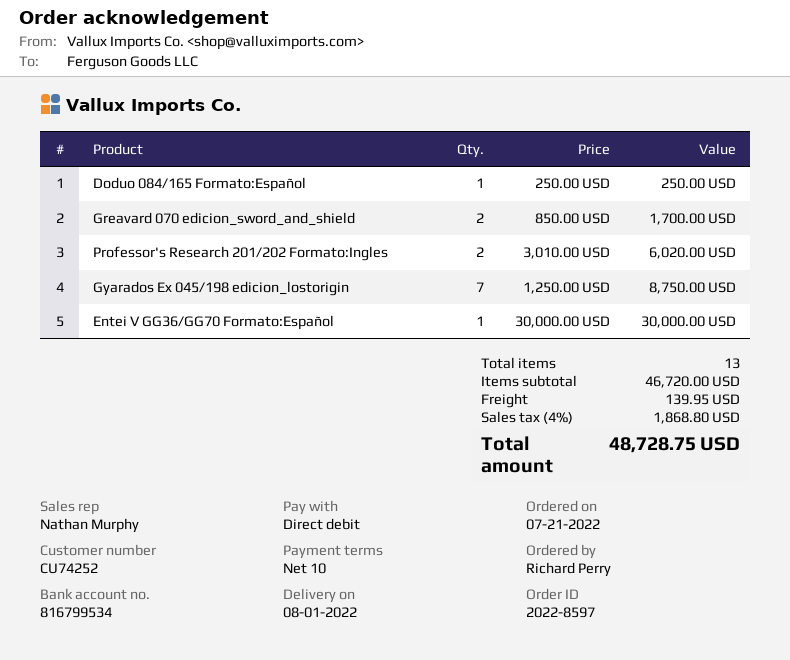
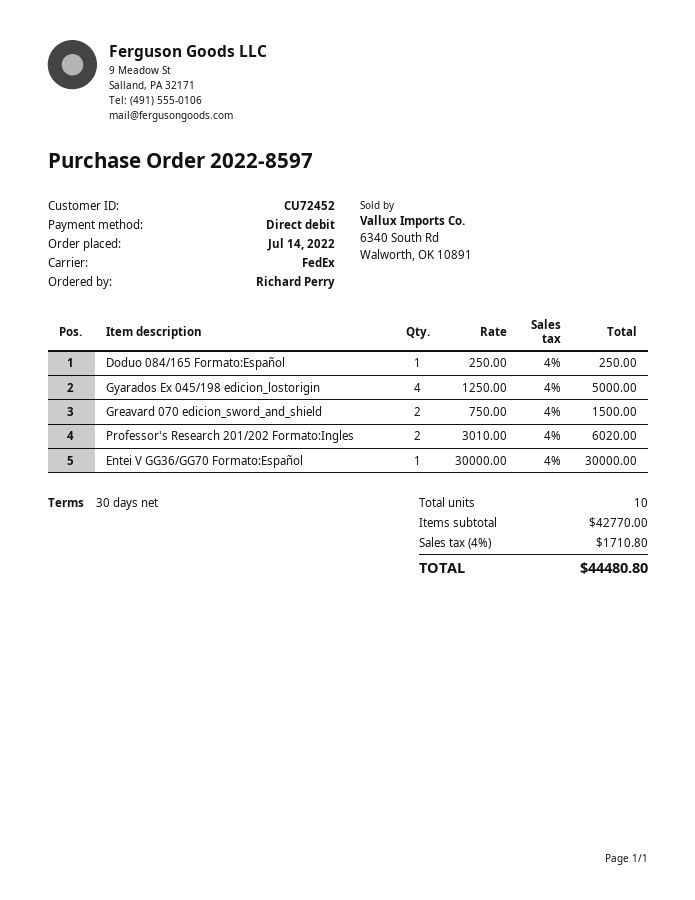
order date: 2022-07-21 -> 2022-07-14
payment terms: 10 days -> 30 days
customer number: CU74252 -> CU72452
Greavard 070 edicion_sword_and_shield: 2 x 850.00 = 1700.00 -> 2 x 750.00 = 1500.00
Gyarados Ex 045/198 edicion_lostorigin: 7 x 1250.00 = 8750.00 -> 4 x 1250.00 = 5000.00
total quantity: 13 -> 10
subtotal: 46720.00 -> 42770.00
shipping: 139.95 -> none
tax: 4% = 1868.80 -> 4% = 1710.80
total: 48728.75 -> 44480.80

